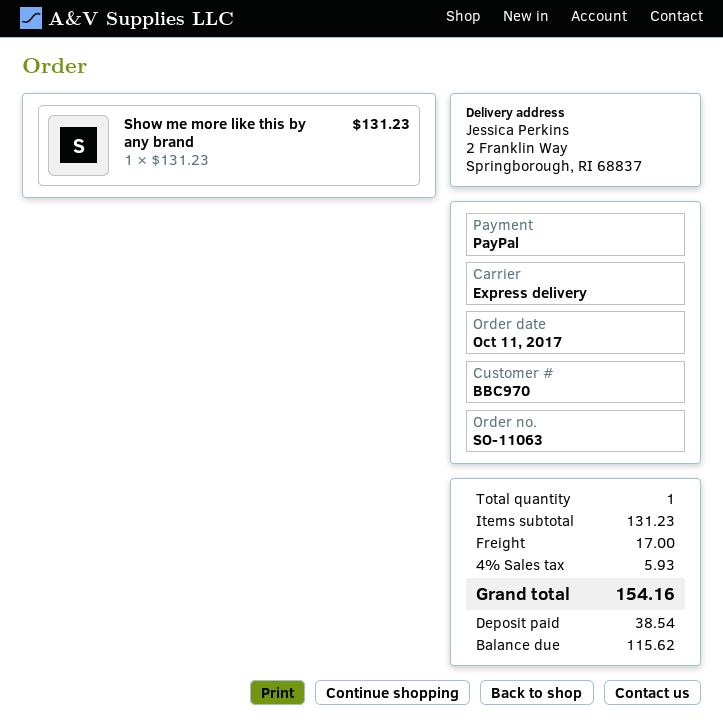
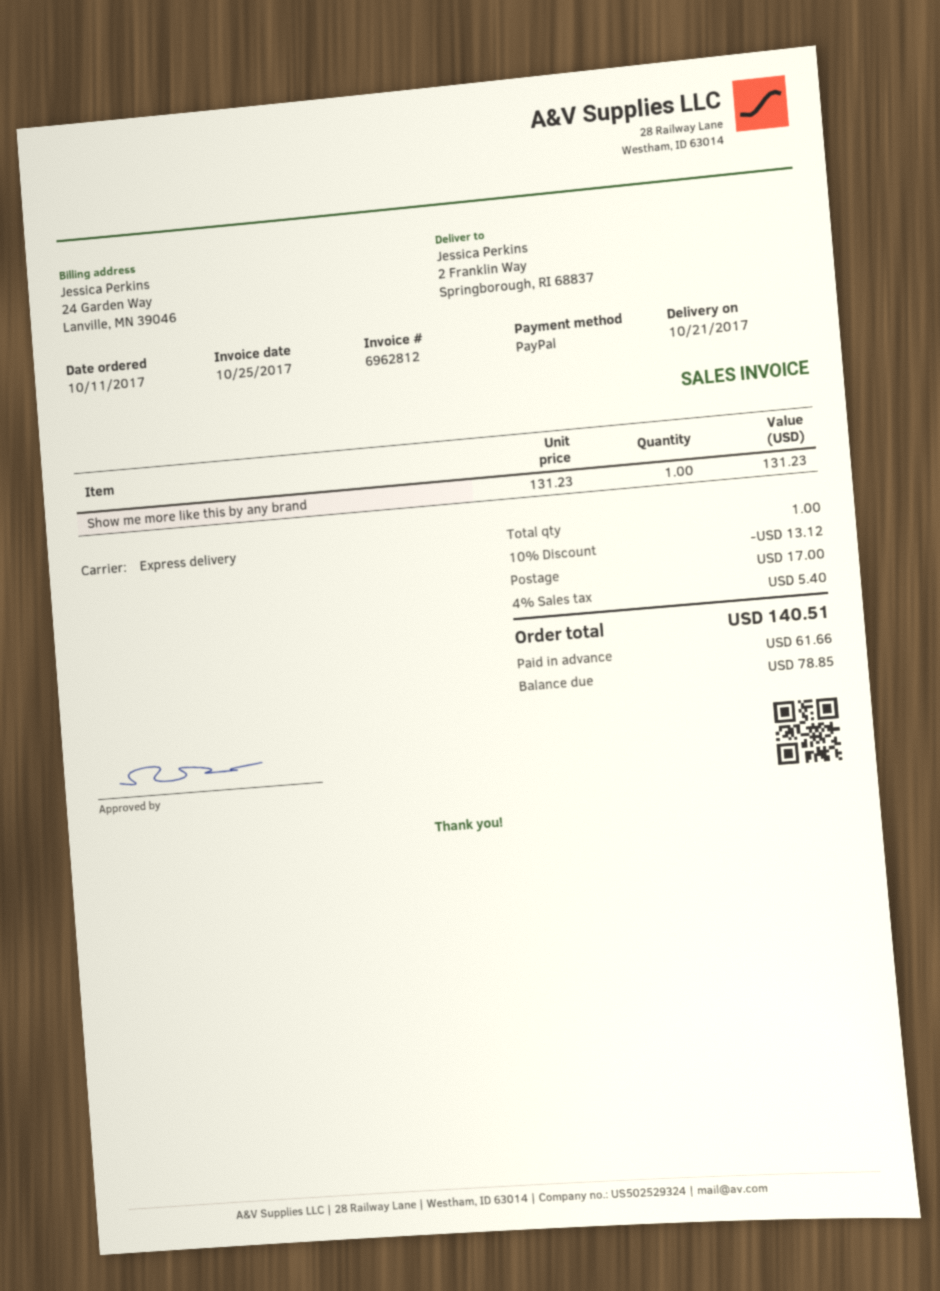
discount: none -> 10% = 13.12
tax: 4% = 5.93 -> 4% = 5.40
total: 154.16 -> 140.51
deposit: 38.54 -> 61.66
balance: 115.62 -> 78.85

